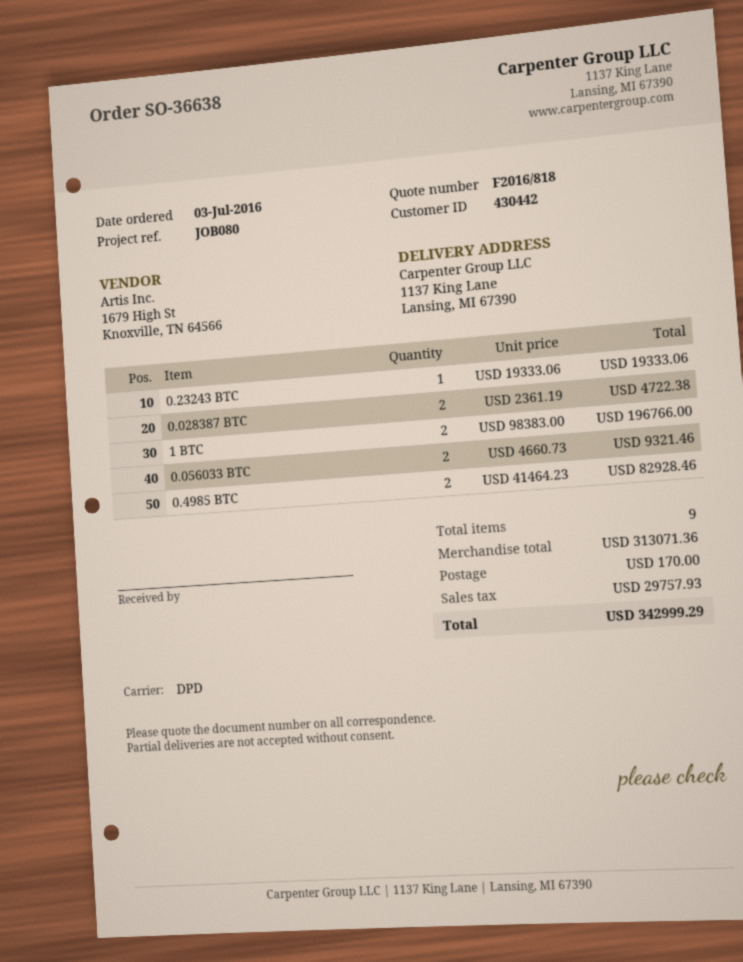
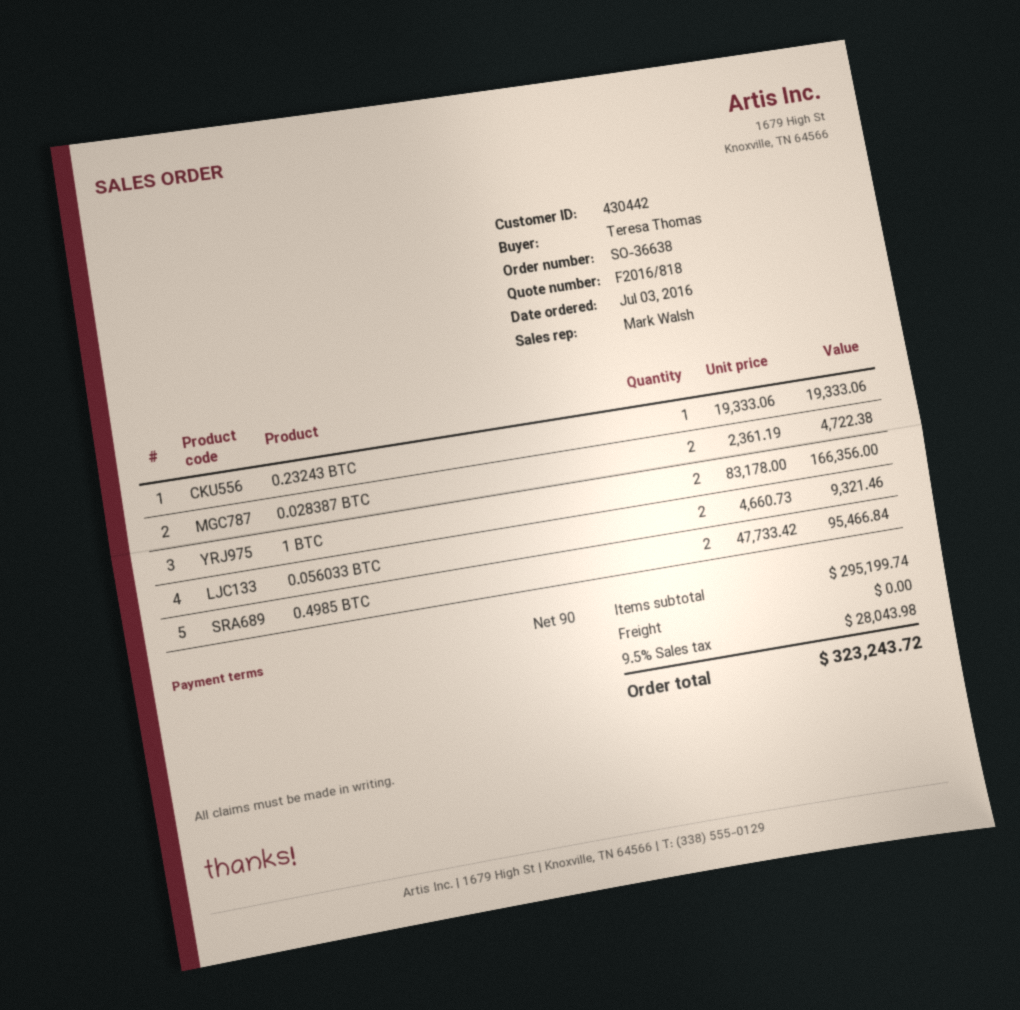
1 BTC: 2 x 98383.00 = 196766.00 -> 2 x 83178.00 = 166356.00
0.4985 BTC: 2 x 41464.23 = 82928.46 -> 2 x 47733.42 = 95466.84
subtotal: 313071.36 -> 295199.74
shipping: 170.00 -> 0.00
tax: 29757.93 -> 28043.98
total: 342999.29 -> 323243.72

